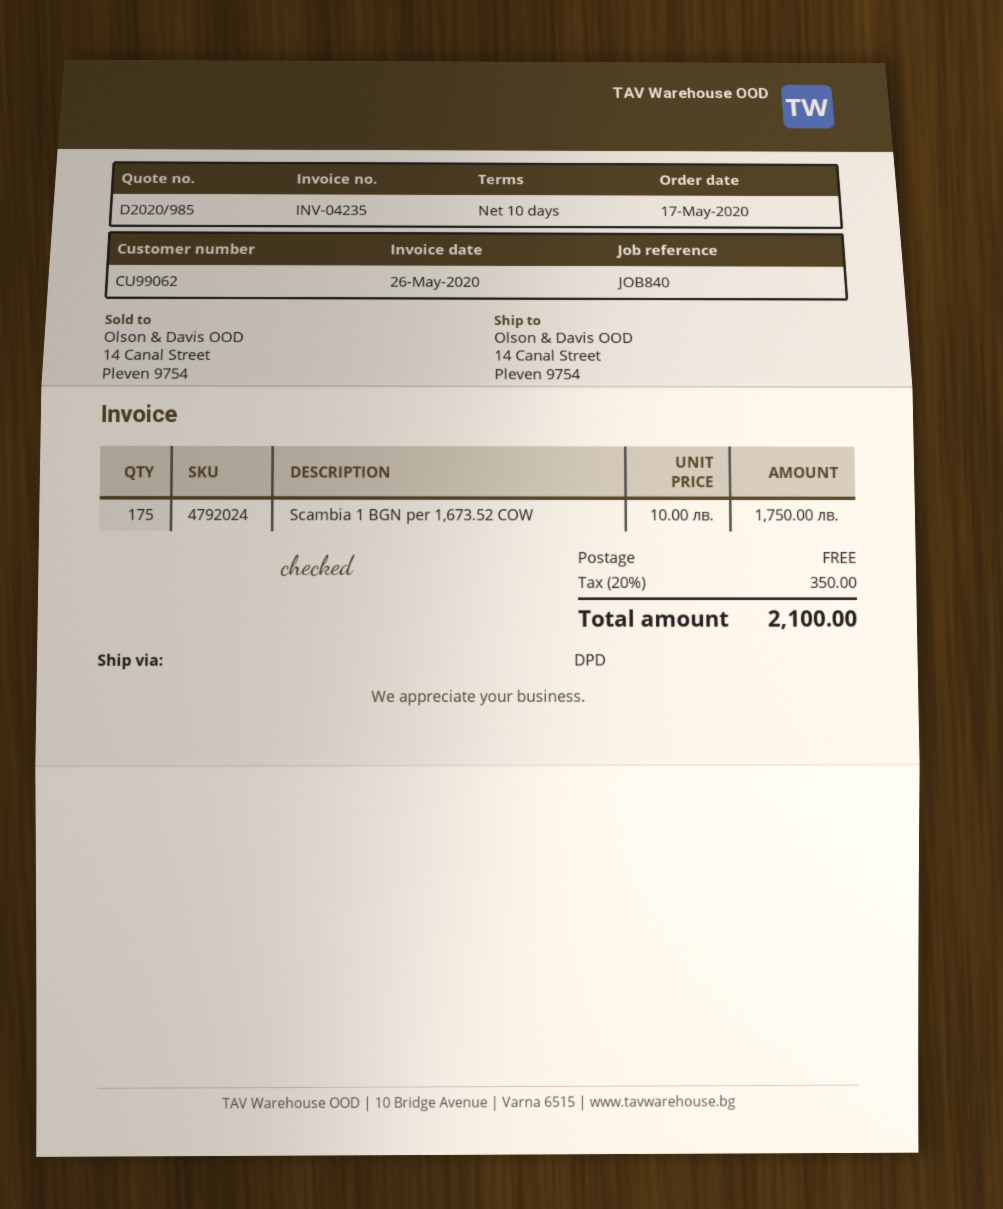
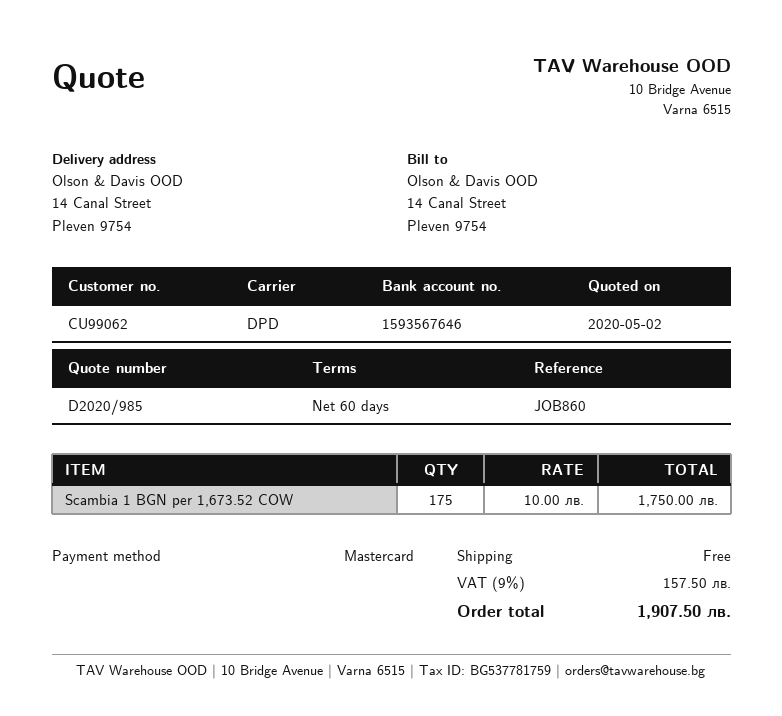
payment terms: 10 days -> 60 days
reference: JOB840 -> JOB860
tax: 20% = 350.00 -> 9% = 157.50
total: 2100.00 -> 1907.50

